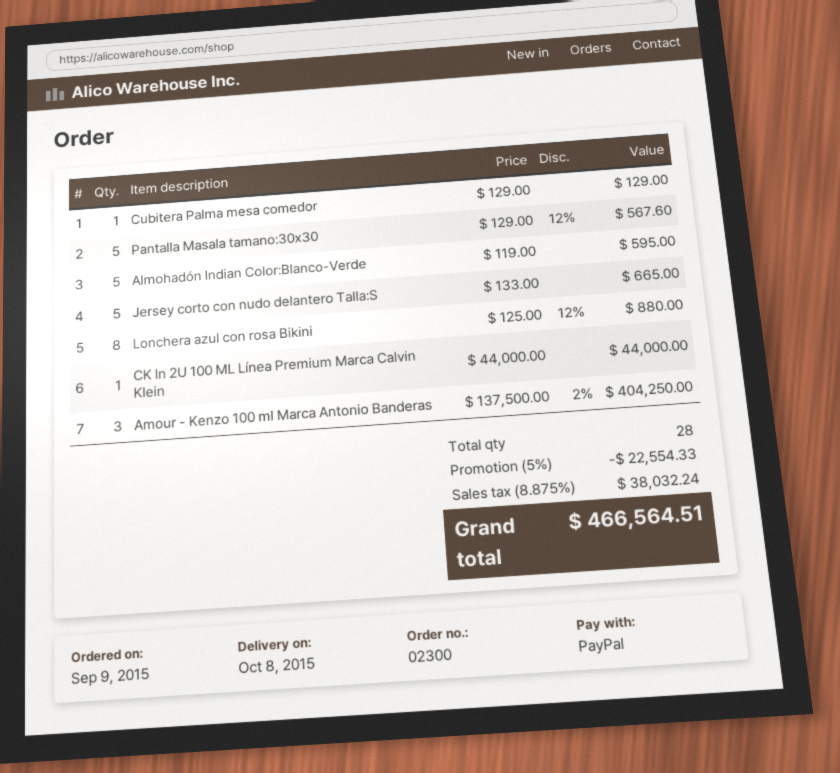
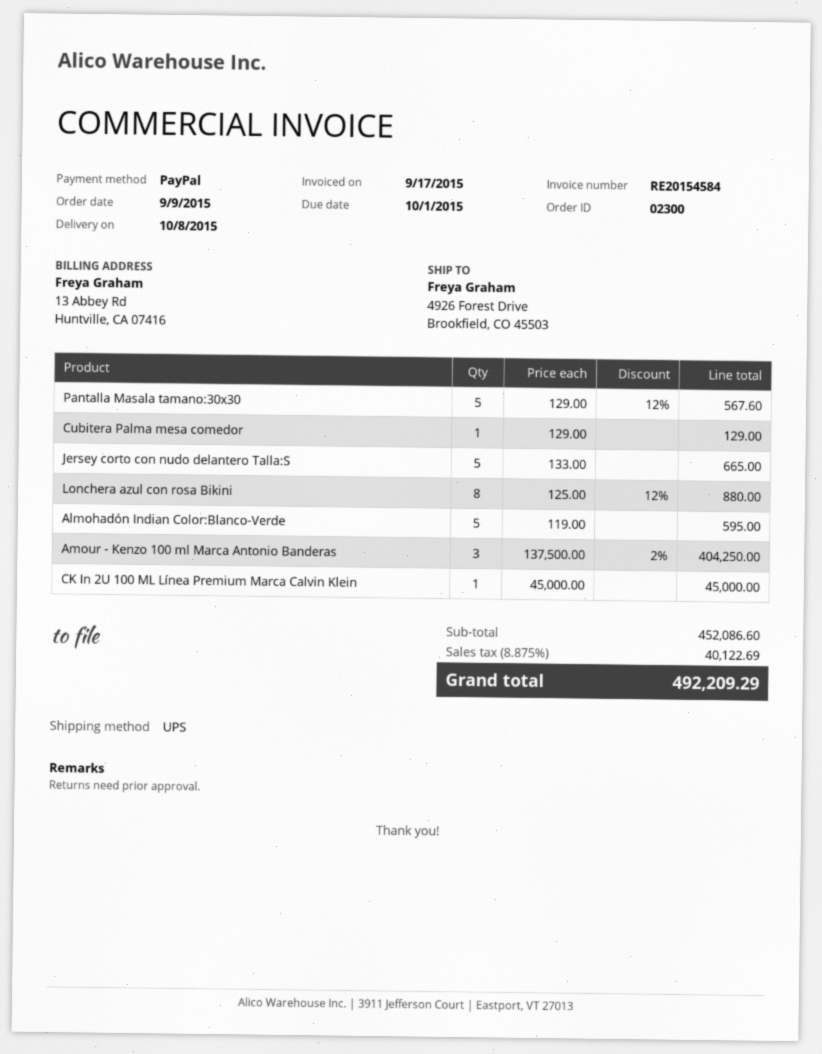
CK In 2U 100 ML Línea Premium Marca Calvin Klein: 1 x 44000.00 = 44000.00 -> 1 x 45000.00 = 45000.00
discount: 5% = 22554.33 -> none
tax: 8.875% = 38032.24 -> 8.875% = 40122.69
total: 466564.51 -> 492209.29

